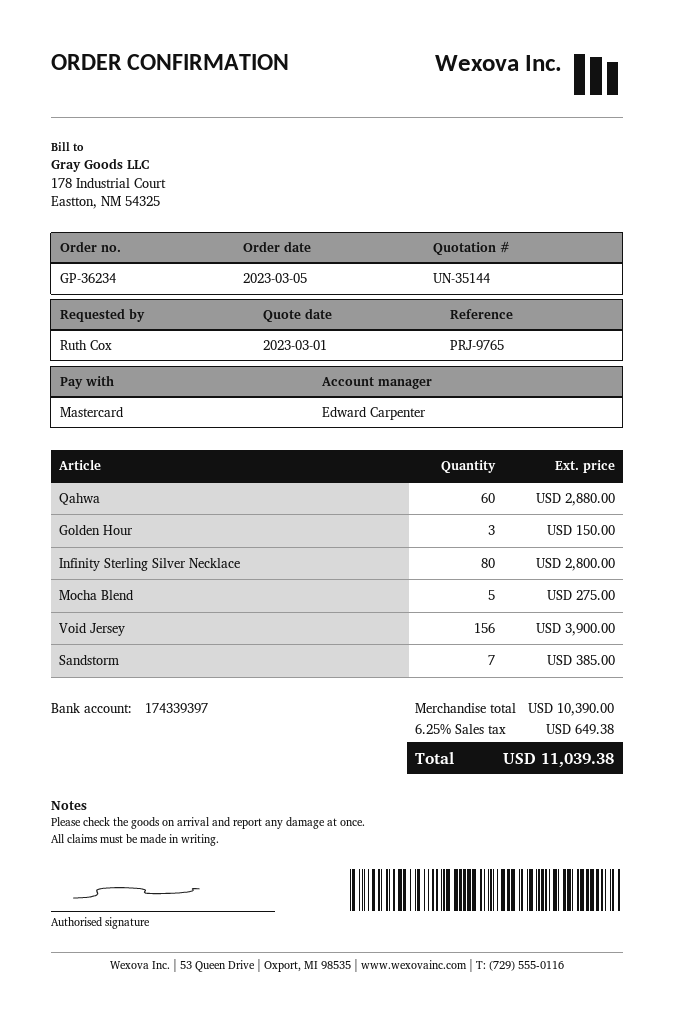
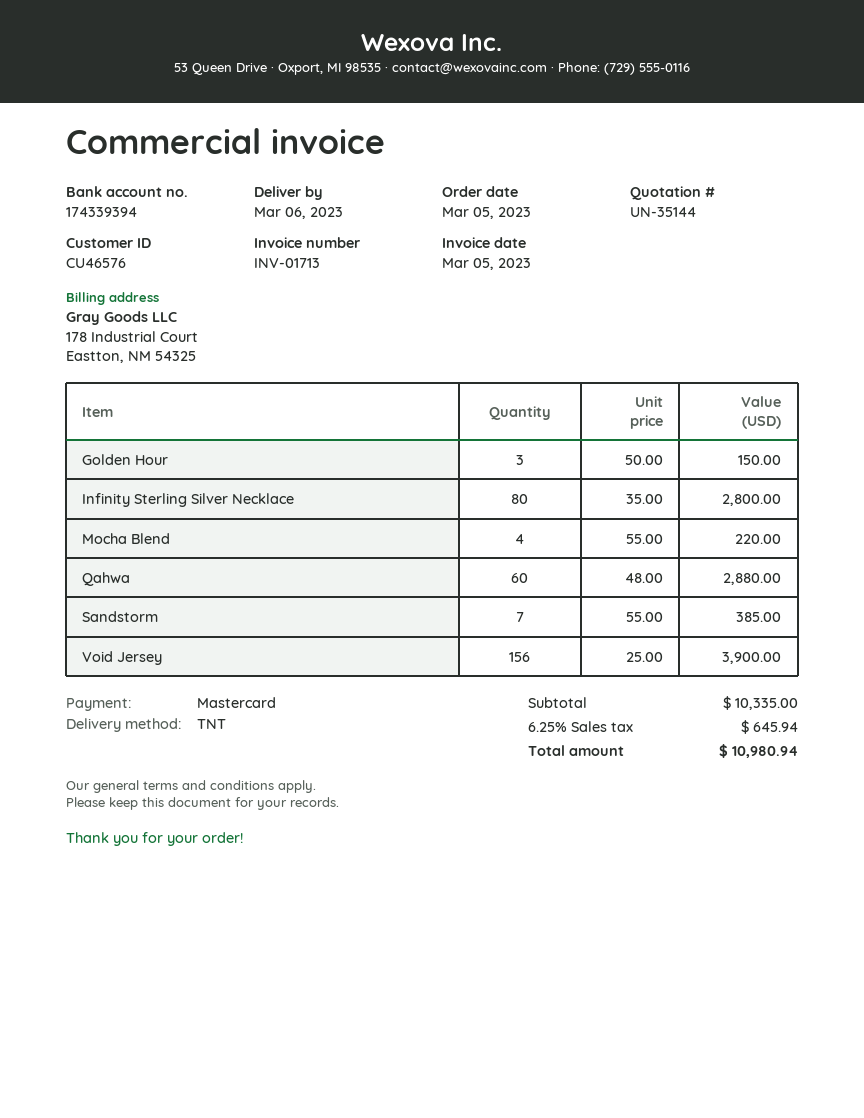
bank account: 174339397 -> 174339394
Mocha Blend: 5 for 275.00 -> 4 for 220.00
subtotal: 10390.00 -> 10335.00
tax: 6.25% = 649.38 -> 6.25% = 645.94
total: 11039.38 -> 10980.94

